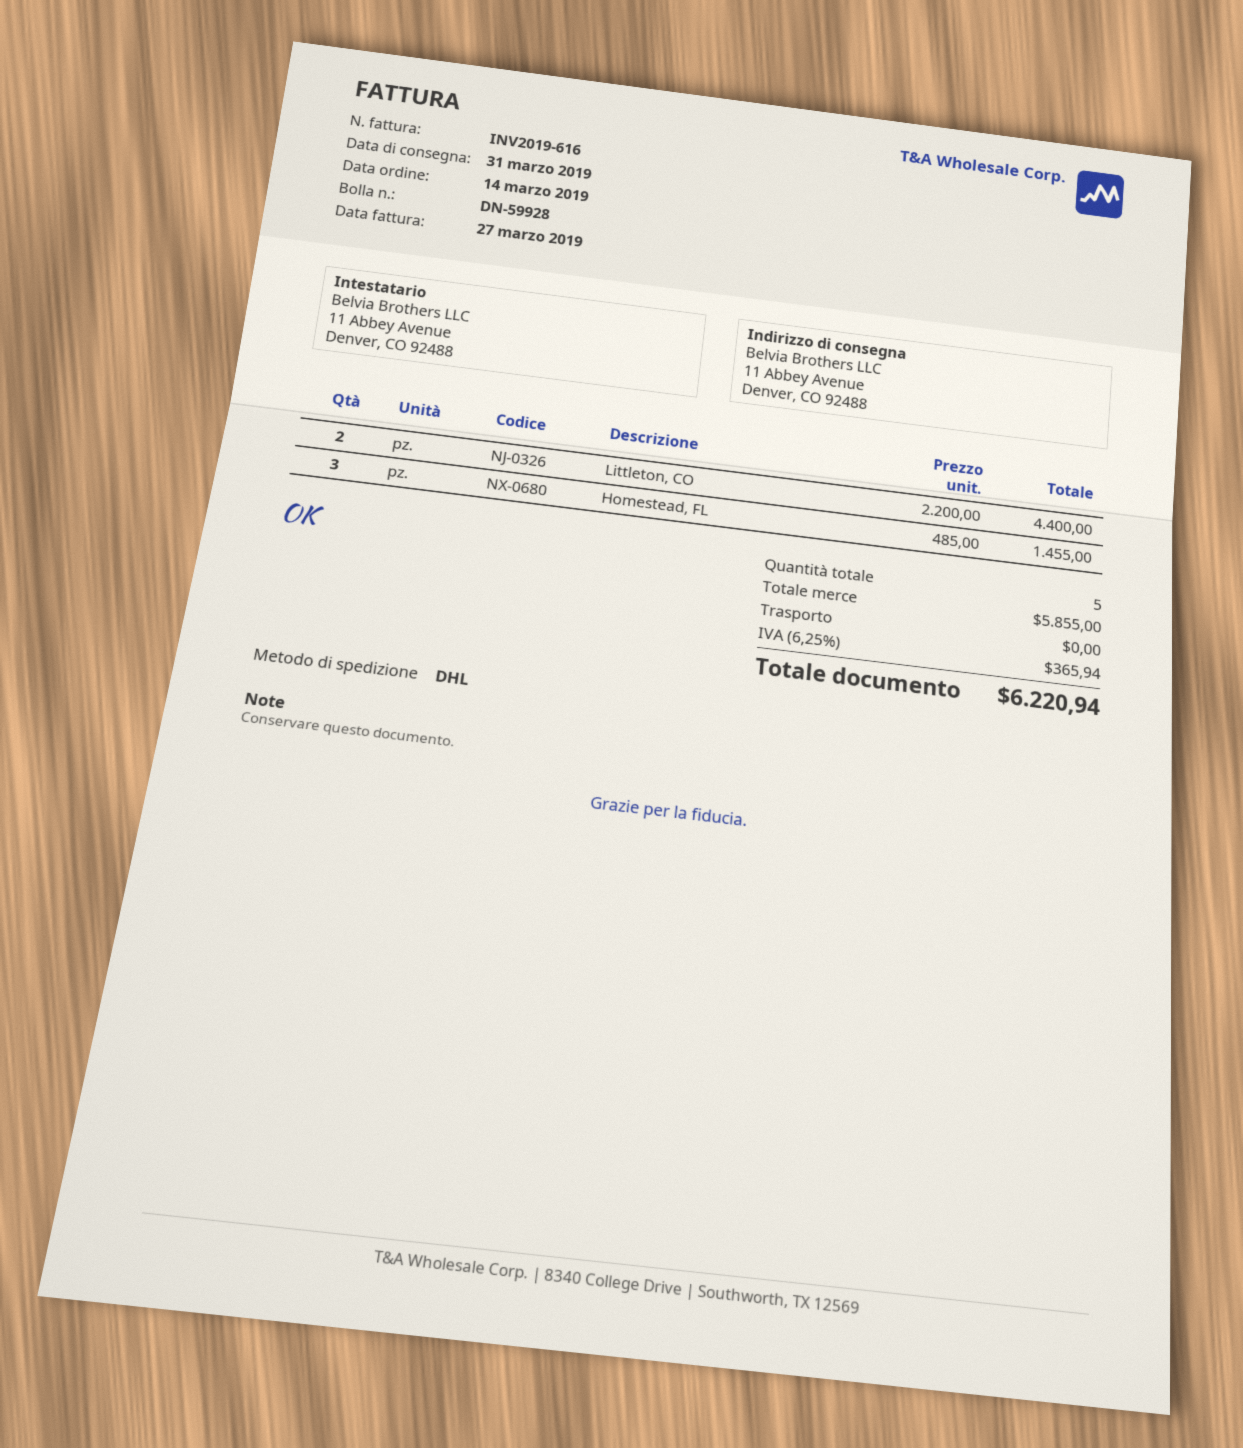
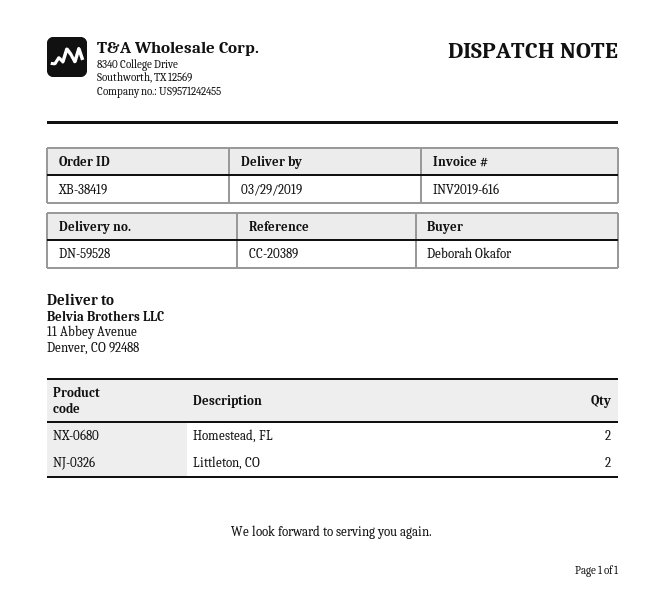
delivery note number: DN-59928 -> DN-59528
delivery date: 2019-03-31 -> 2019-03-29
Homestead, FL: 3 -> 2

